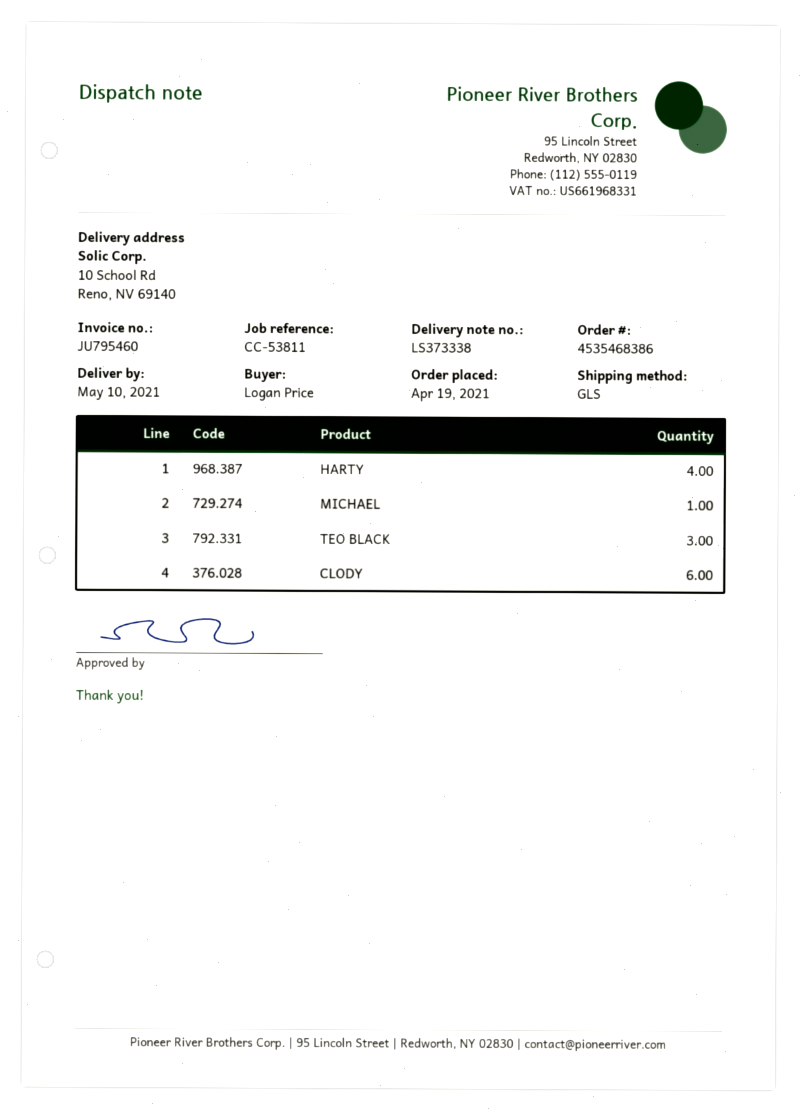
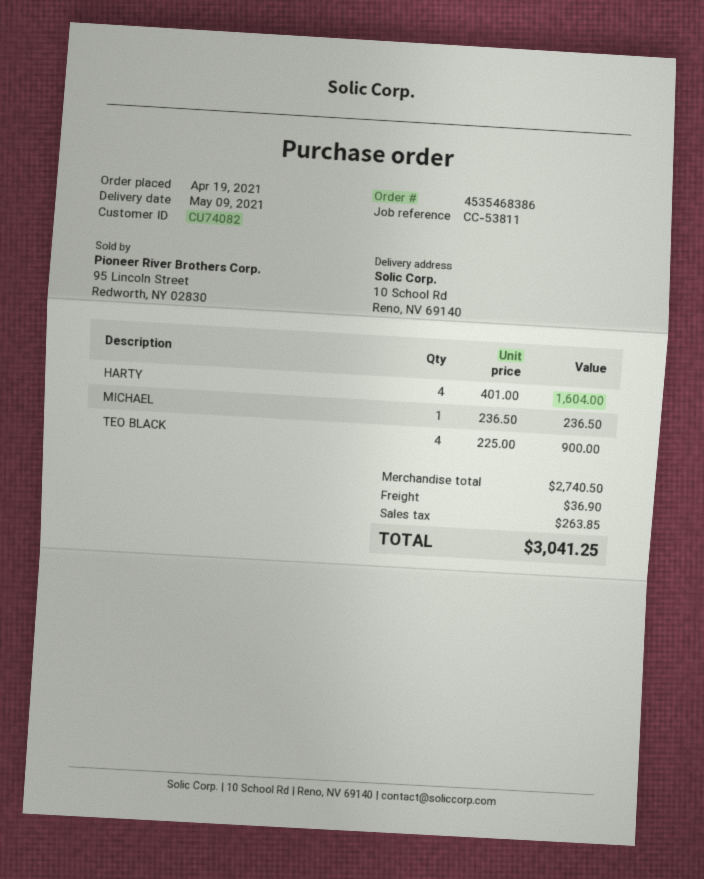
delivery date: 2021-05-10 -> 2021-05-09
TEO BLACK: 3 -> 4
CLODY: 6 -> none

